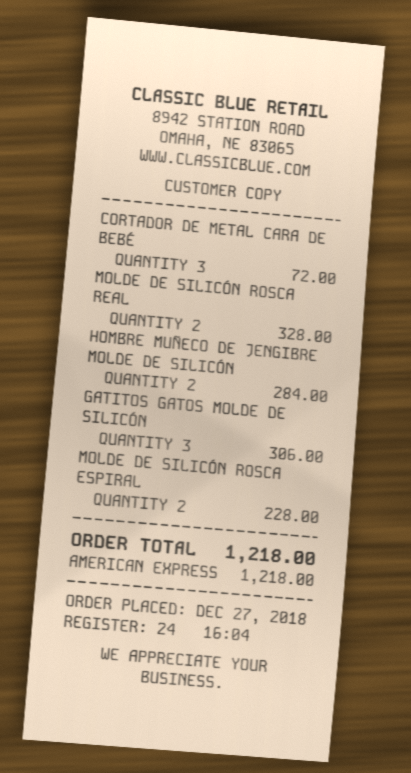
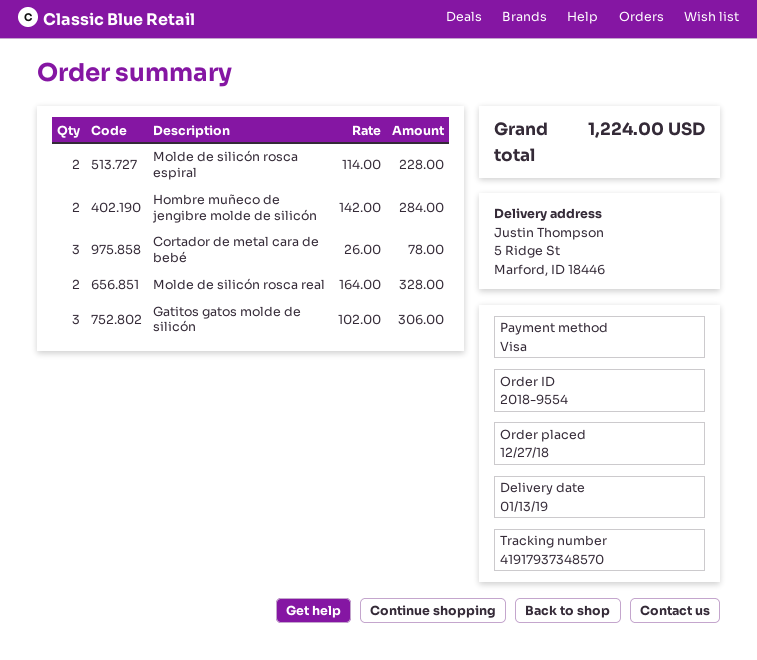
payment method: American Express -> Visa
CORTADOR DE METAL CARA DE BEBÉ: 3 for 72.00 -> 3 for 78.00
total: 1218.00 -> 1224.00

